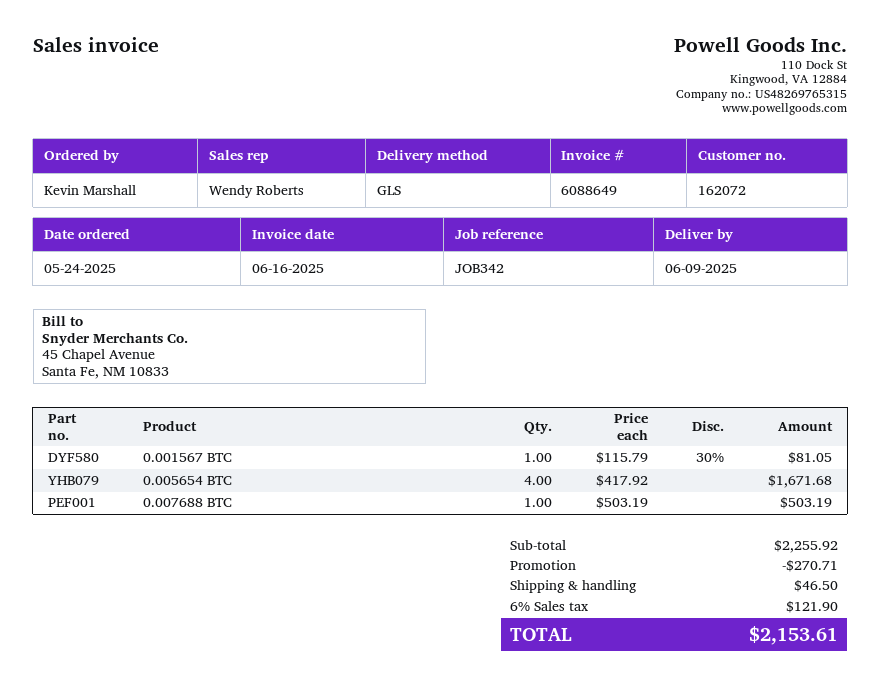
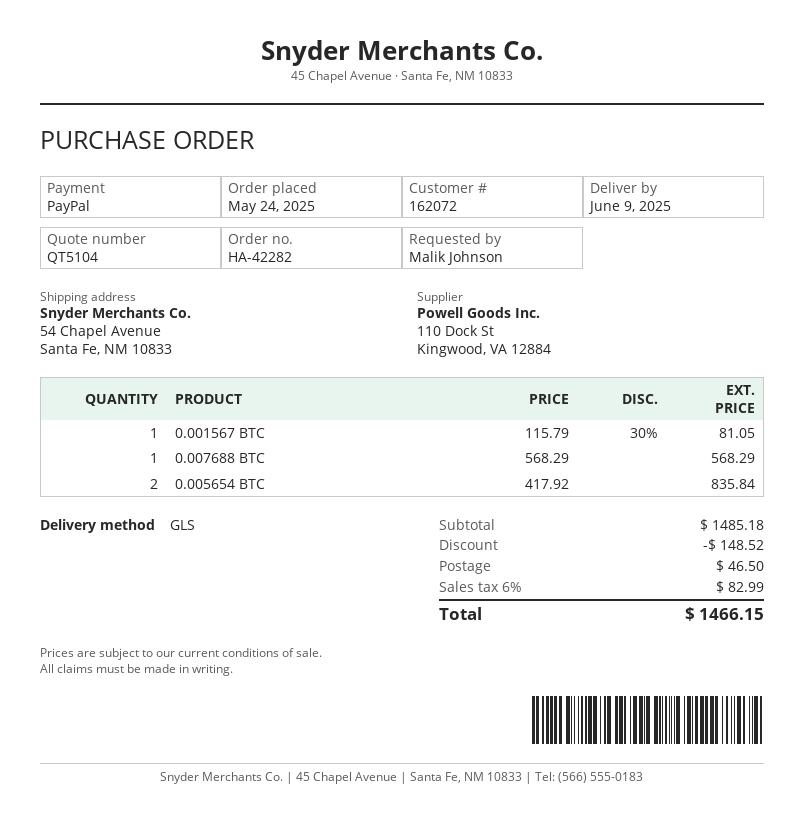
ordered by: Kevin Marshall -> Malik Johnson
0.005654 BTC: 4 x 417.92 = 1671.68 -> 2 x 417.92 = 835.84
0.007688 BTC: 1 x 503.19 = 503.19 -> 1 x 568.29 = 568.29
subtotal: 2255.92 -> 1485.18
discount: 270.71 -> 148.52
tax: 6% = 121.90 -> 6% = 82.99
total: 2153.61 -> 1466.15

